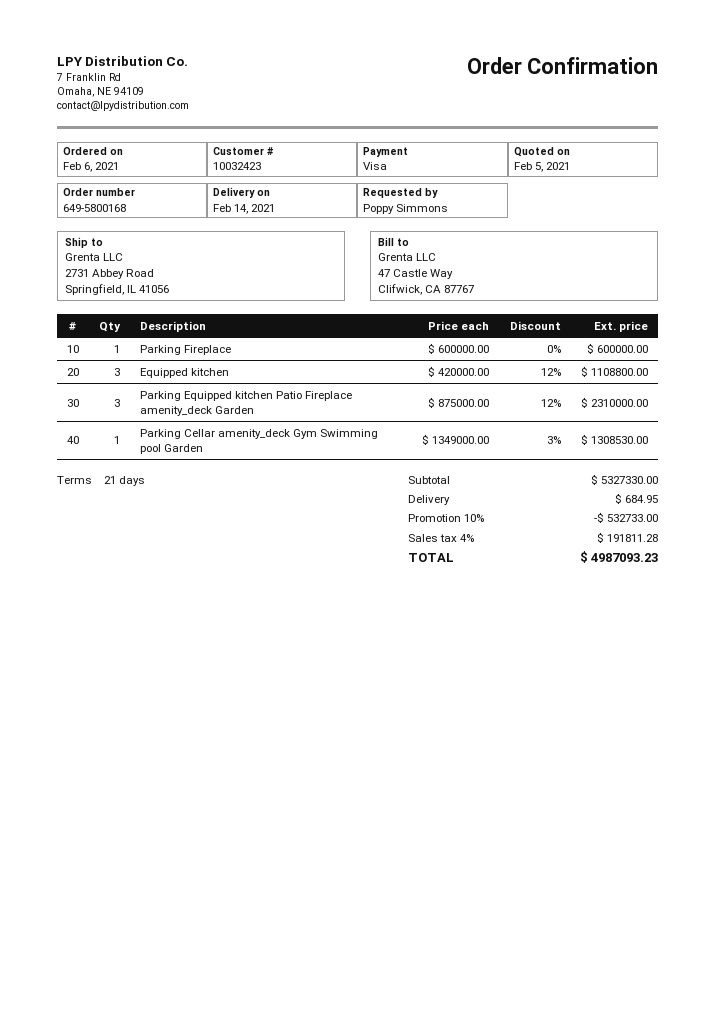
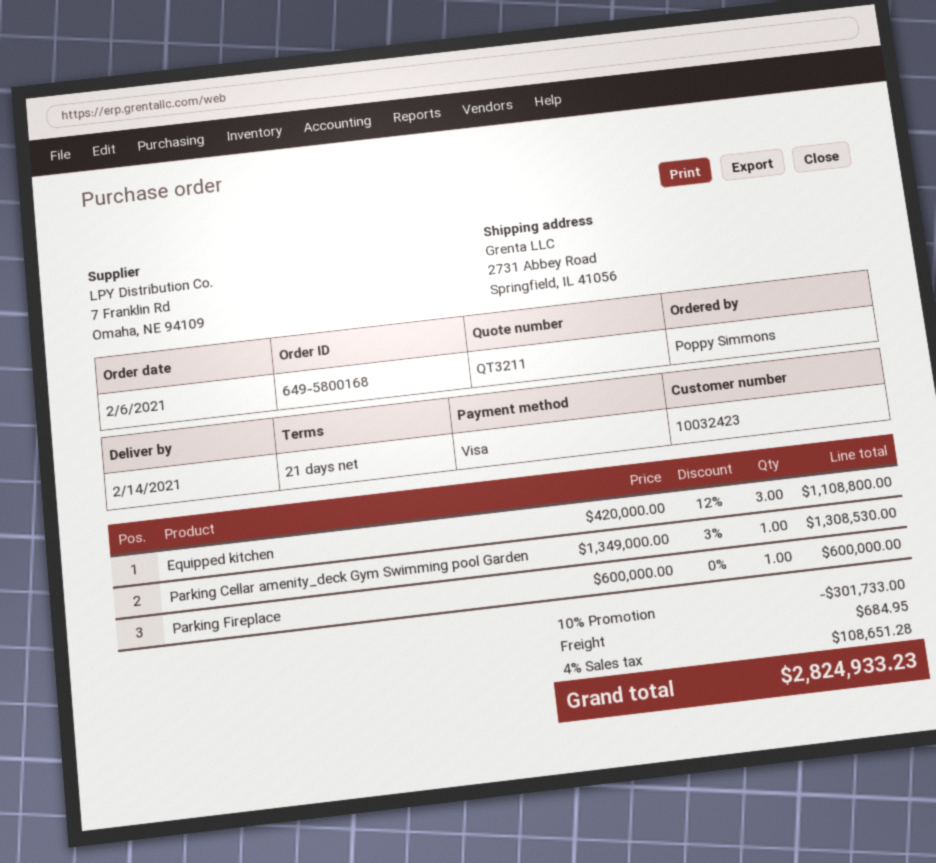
Parking Equipped kitchen Patio Fireplace amenity_deck Garden: 3 x 875000.00 - 12% = 2310000.00 -> none
discount: 10% = 532733.00 -> 10% = 301733.00
tax: 4% = 191811.28 -> 4% = 108651.28
total: 4987093.23 -> 2824933.23

